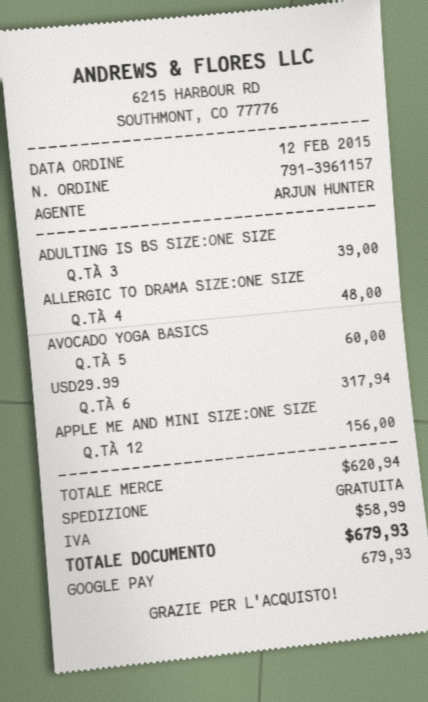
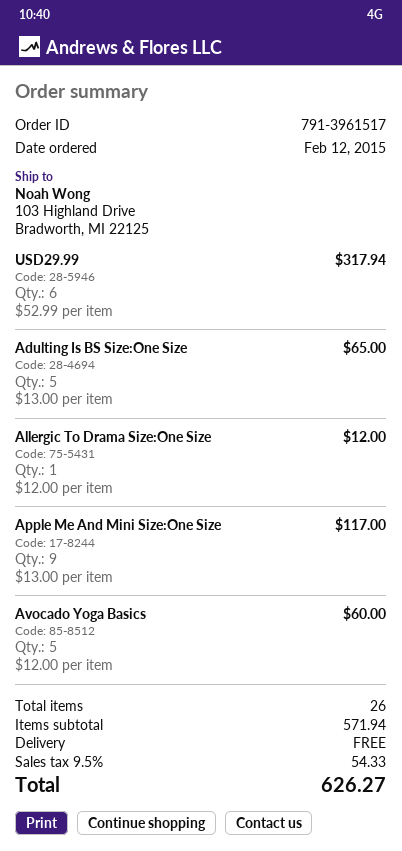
order number: 791-3961157 -> 791-3961517
ADULTING IS BS SIZE:ONE SIZE: 3 for 39.00 -> 5 for 65.00
ALLERGIC TO DRAMA SIZE:ONE SIZE: 4 for 48.00 -> 1 for 12.00
APPLE ME AND MINI SIZE:ONE SIZE: 12 for 156.00 -> 9 for 117.00
subtotal: 620.94 -> 571.94
tax: 58.99 -> 54.33
total: 679.93 -> 626.27

